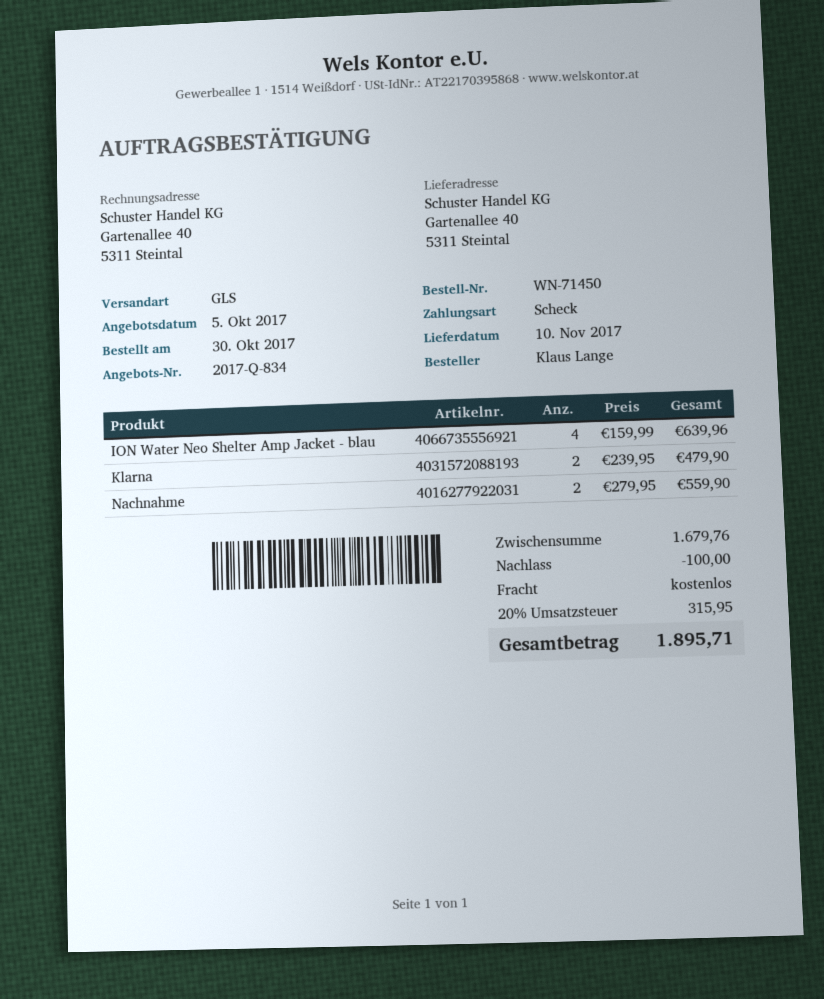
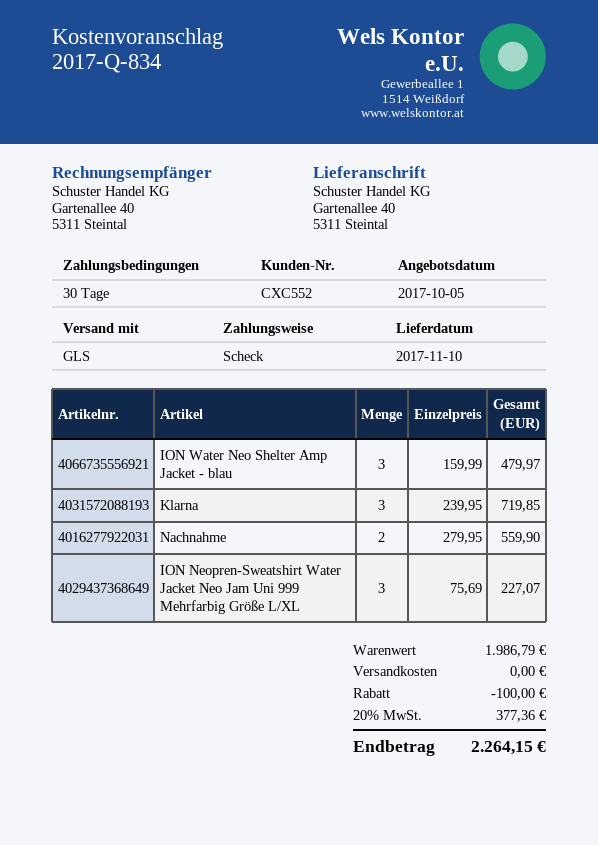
ION Water Neo Shelter Amp Jacket - blau: 4 x 159.99 = 639.96 -> 3 x 159.99 = 479.97
Klarna: 2 x 239.95 = 479.90 -> 3 x 239.95 = 719.85
ION Neopren-Sweatshirt Water Jacket Neo Jam Uni 999 Mehrfarbig Größe L/XL: none -> 3 x 75.69 = 227.07
subtotal: 1679.76 -> 1986.79
tax: 20% = 315.95 -> 20% = 377.36
total: 1895.71 -> 2264.15

